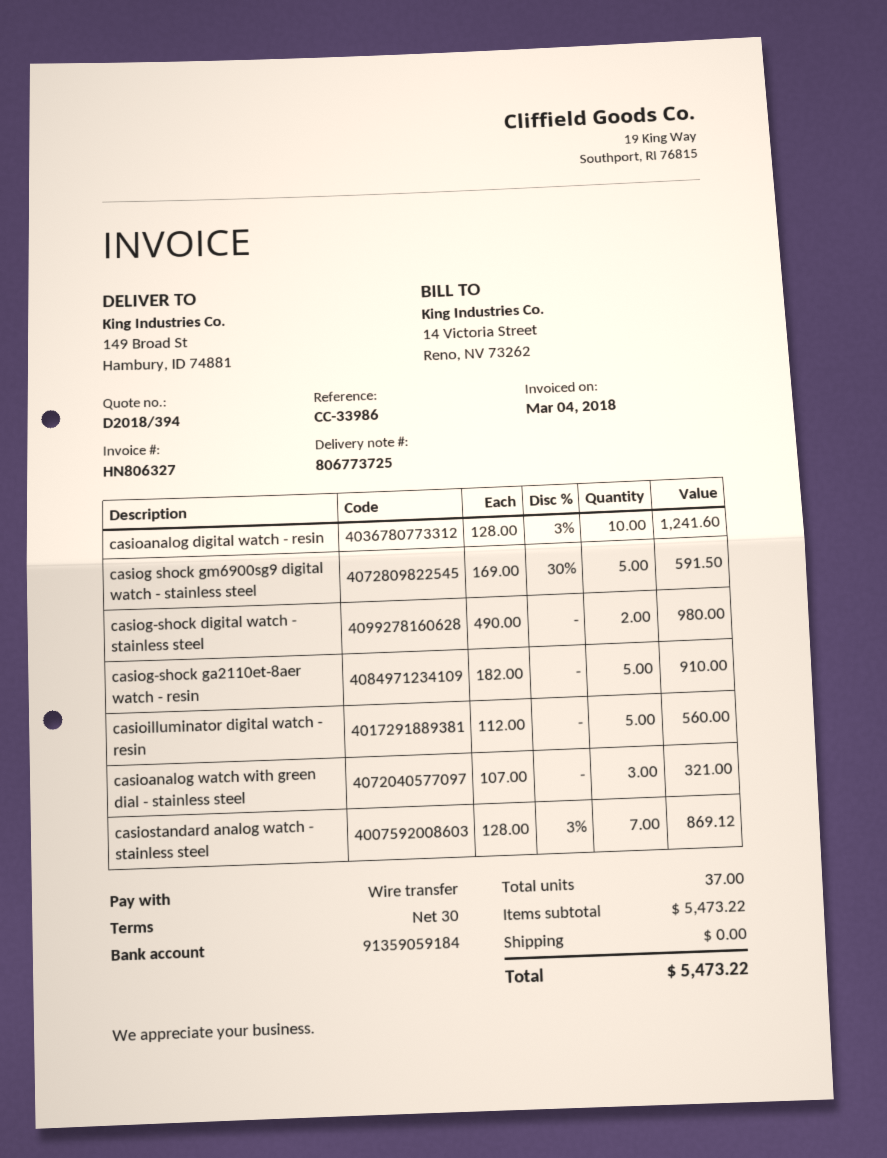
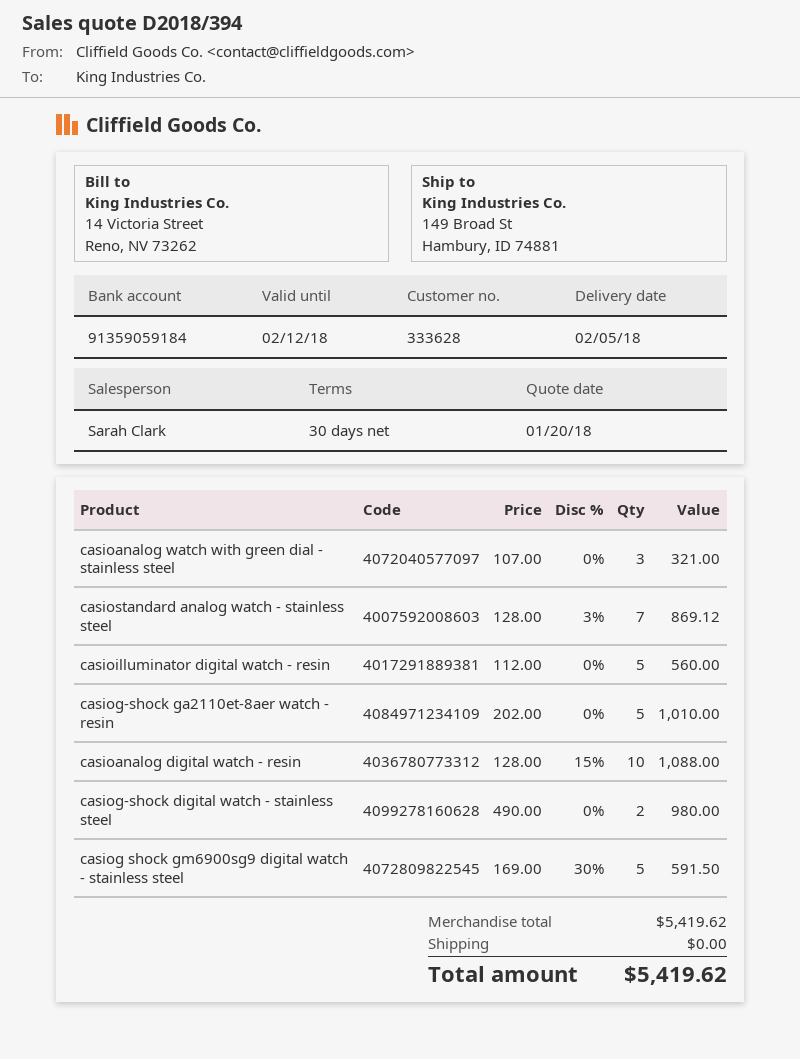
casioanalog digital watch - resin: 10 x 128.00 - 3% = 1241.60 -> 10 x 128.00 - 15% = 1088.00
casiog-shock ga2110et-8aer watch - resin: 5 x 182.00 = 910.00 -> 5 x 202.00 = 1010.00
subtotal: 5473.22 -> 5419.62
total: 5473.22 -> 5419.62

